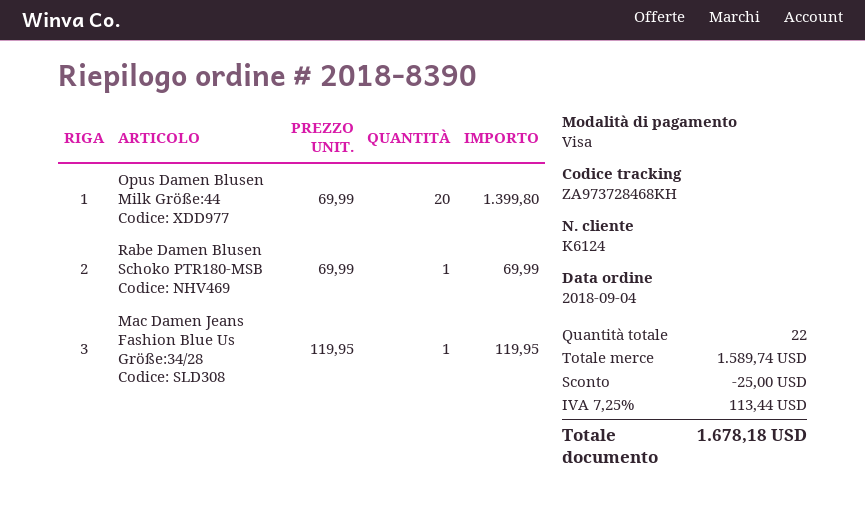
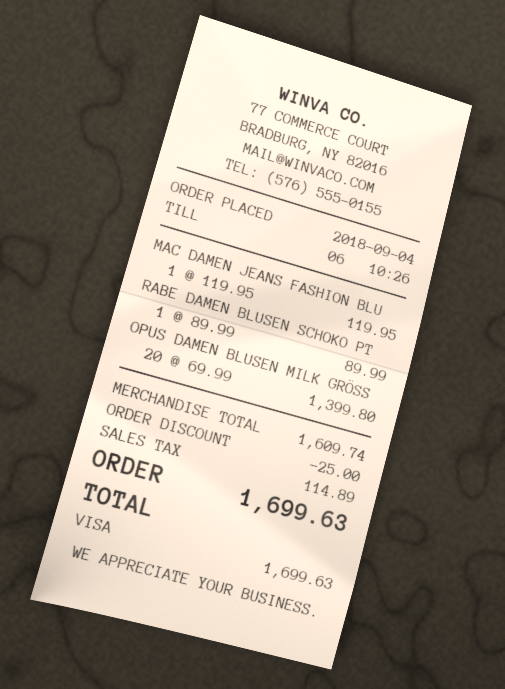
Rabe Damen Blusen Schoko PTR180-MSB: 1 x 69.99 = 69.99 -> 1 x 89.99 = 89.99
subtotal: 1589.74 -> 1609.74
tax: 113.44 -> 114.89
total: 1678.18 -> 1699.63

